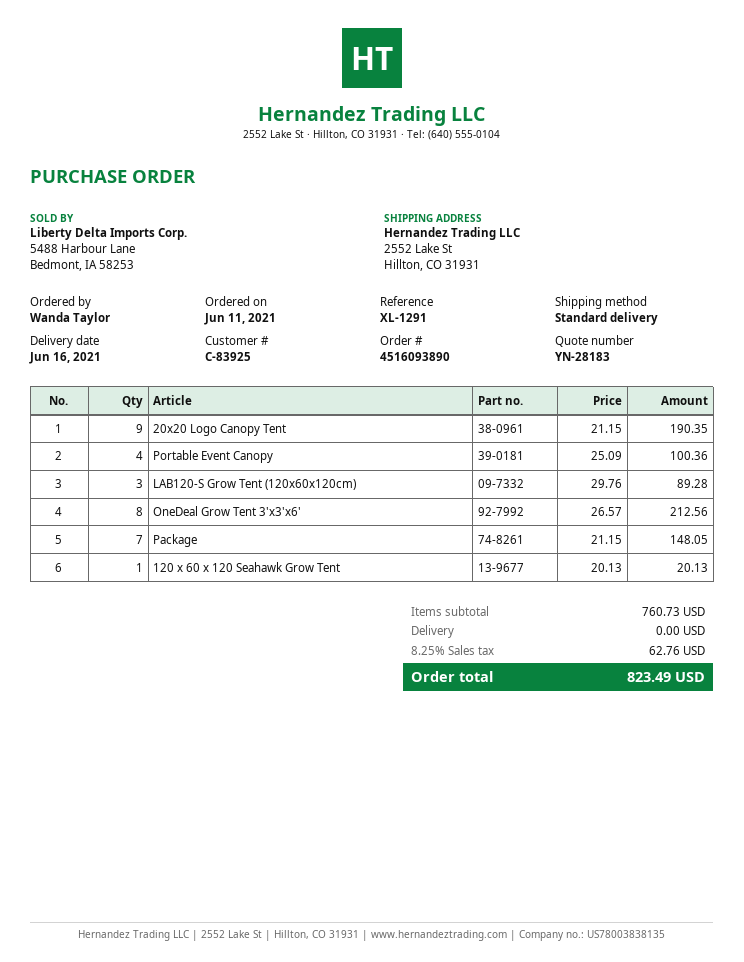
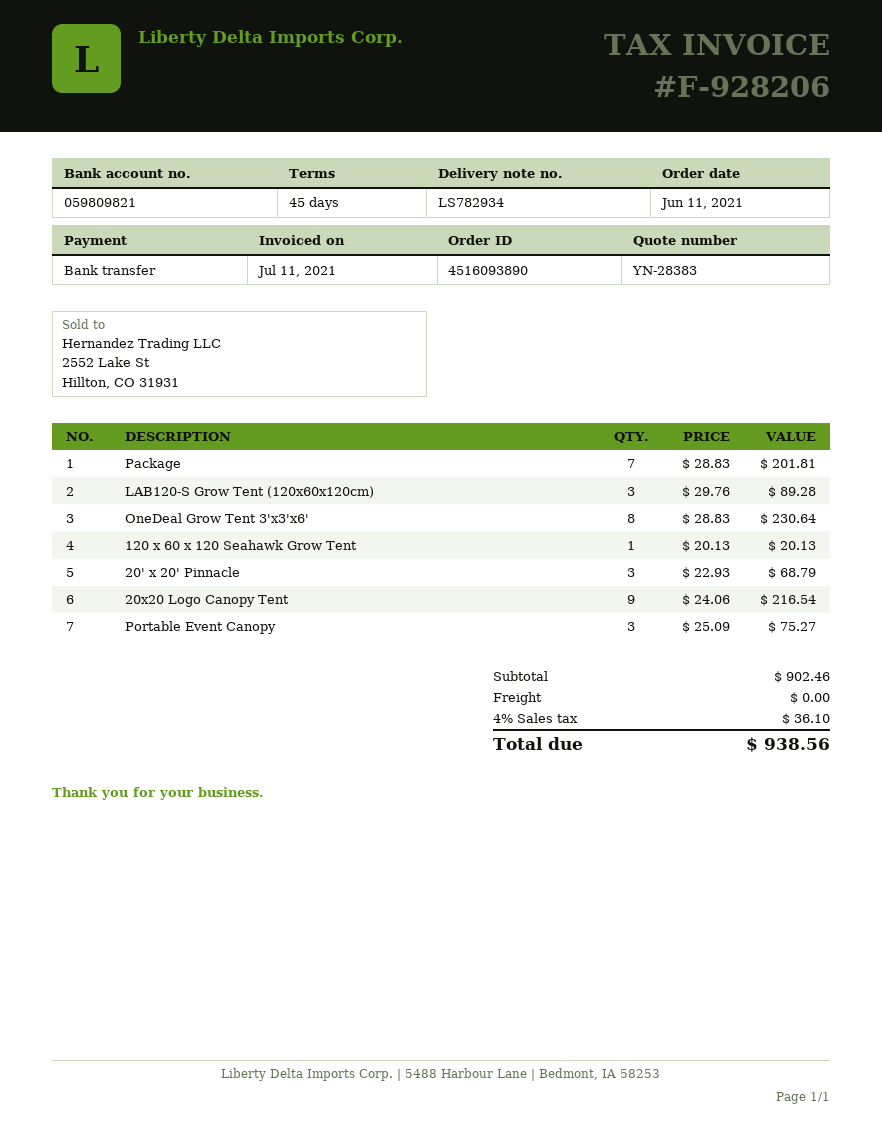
quote number: YN-28183 -> YN-28383
20x20 Logo Canopy Tent: 9 x 21.15 = 190.35 -> 9 x 24.06 = 216.54
Portable Event Canopy: 4 x 25.09 = 100.36 -> 3 x 25.09 = 75.27
OneDeal Grow Tent 3'x3'x6': 8 x 26.57 = 212.56 -> 8 x 28.83 = 230.64
Package: 7 x 21.15 = 148.05 -> 7 x 28.83 = 201.81
20' x 20' Pinnacle: none -> 3 x 22.93 = 68.79
subtotal: 760.73 -> 902.46
tax: 8.25% = 62.76 -> 4% = 36.10
total: 823.49 -> 938.56

